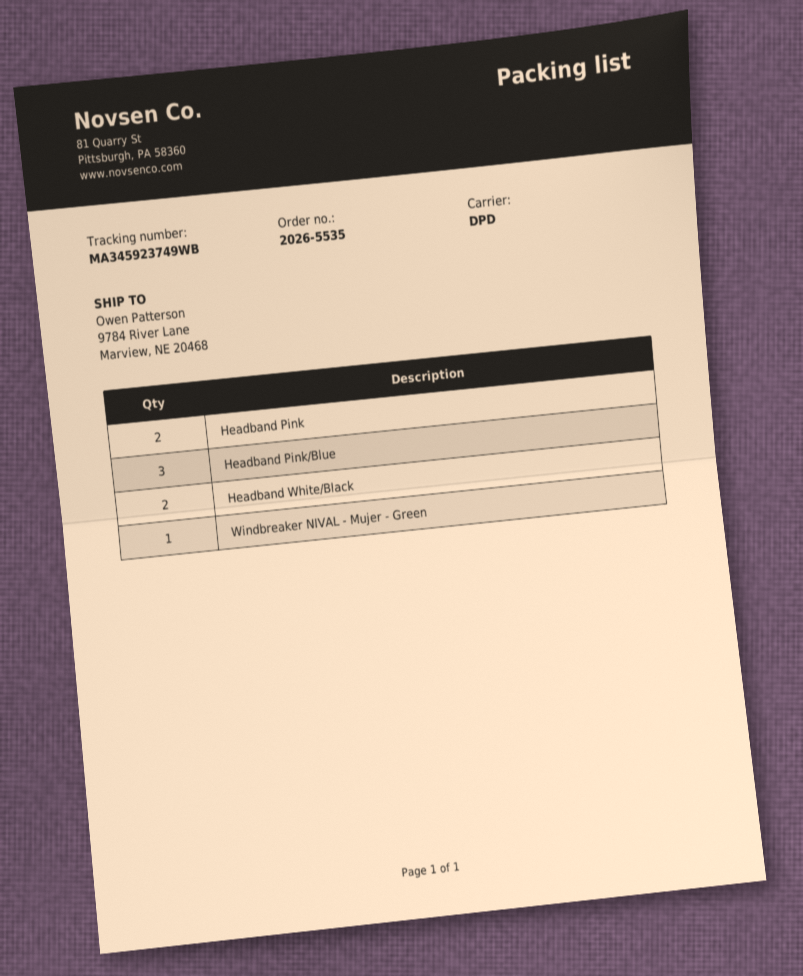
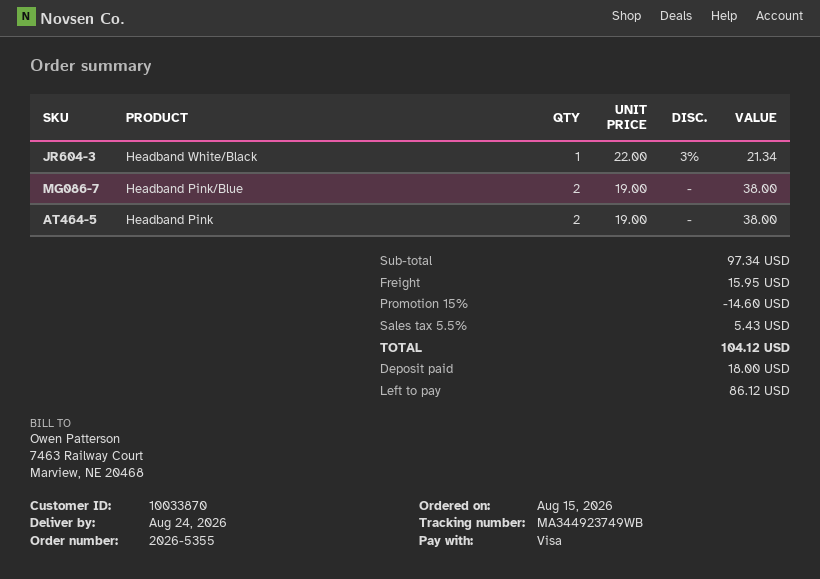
order number: 2026-5535 -> 2026-5355
tracking number: MA345923749WB -> MA344923749WB
Headband Pink/Blue: 3 -> 2
Headband White/Black: 2 -> 1
Windbreaker NIVAL - Mujer - Green: 1 -> none

